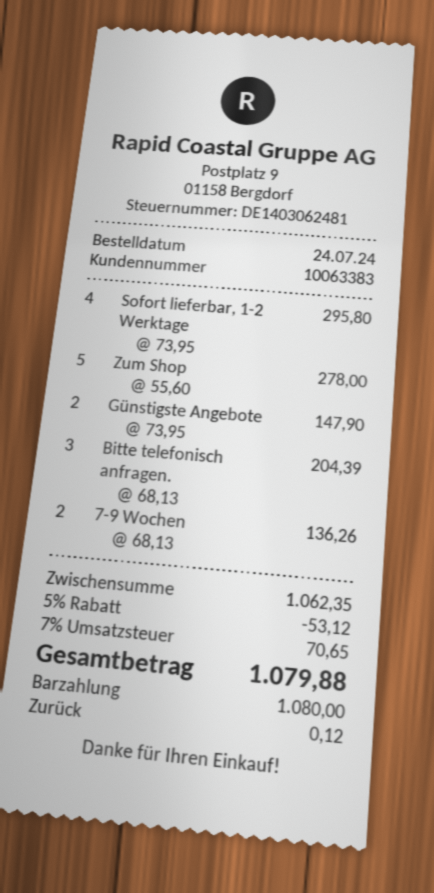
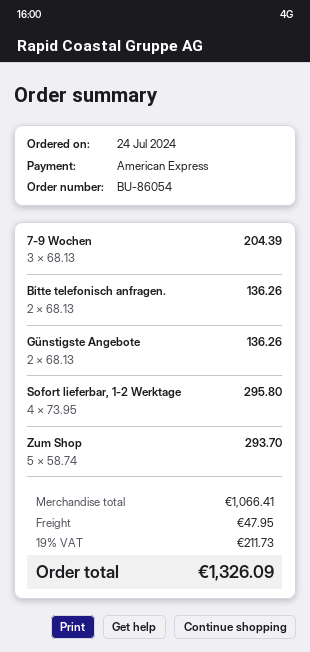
payment method: cash -> American Express
Zum Shop: 5 x 55.60 = 278.00 -> 5 x 58.74 = 293.70
Günstigste Angebote: 2 x 73.95 = 147.90 -> 2 x 68.13 = 136.26
Bitte telefonisch anfragen.: 3 x 68.13 = 204.39 -> 2 x 68.13 = 136.26
7-9 Wochen: 2 x 68.13 = 136.26 -> 3 x 68.13 = 204.39
subtotal: 1062.35 -> 1066.41
discount: 5% = 53.12 -> none
shipping: none -> 47.95
tax: 7% = 70.65 -> 19% = 211.73
total: 1079.88 -> 1326.09

